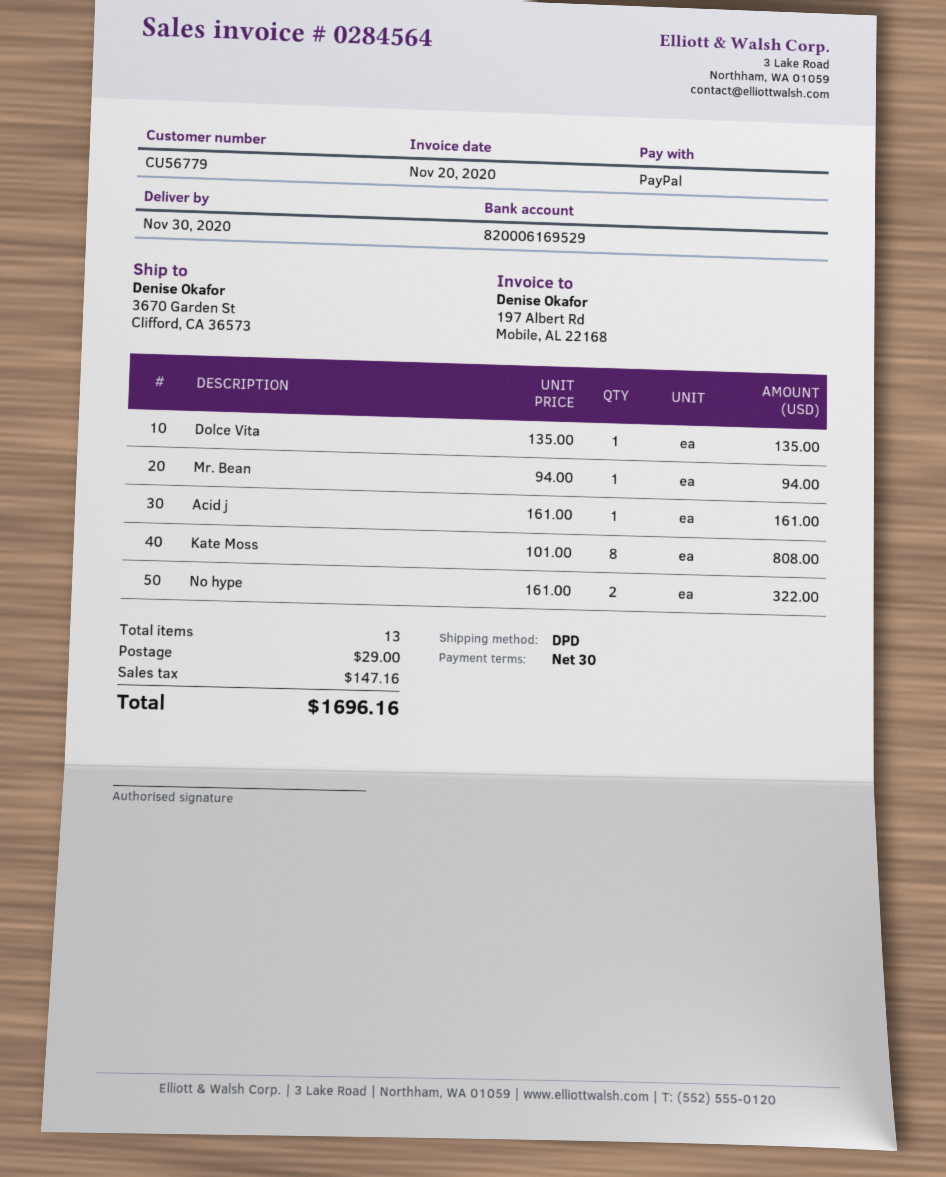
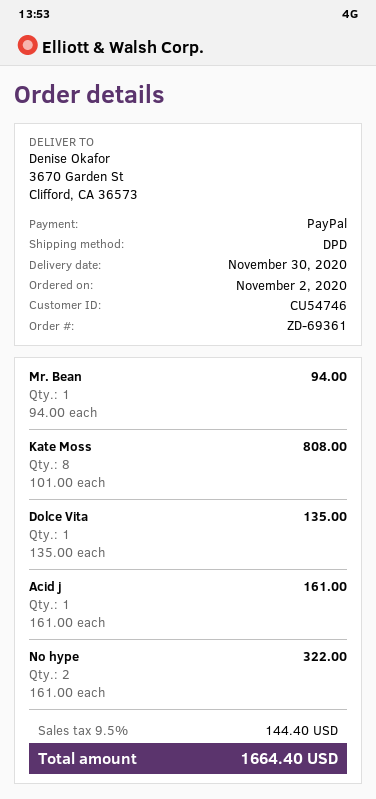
customer number: CU56779 -> CU54746
shipping: 29.00 -> none
tax: 147.16 -> 144.40
total: 1696.16 -> 1664.40

